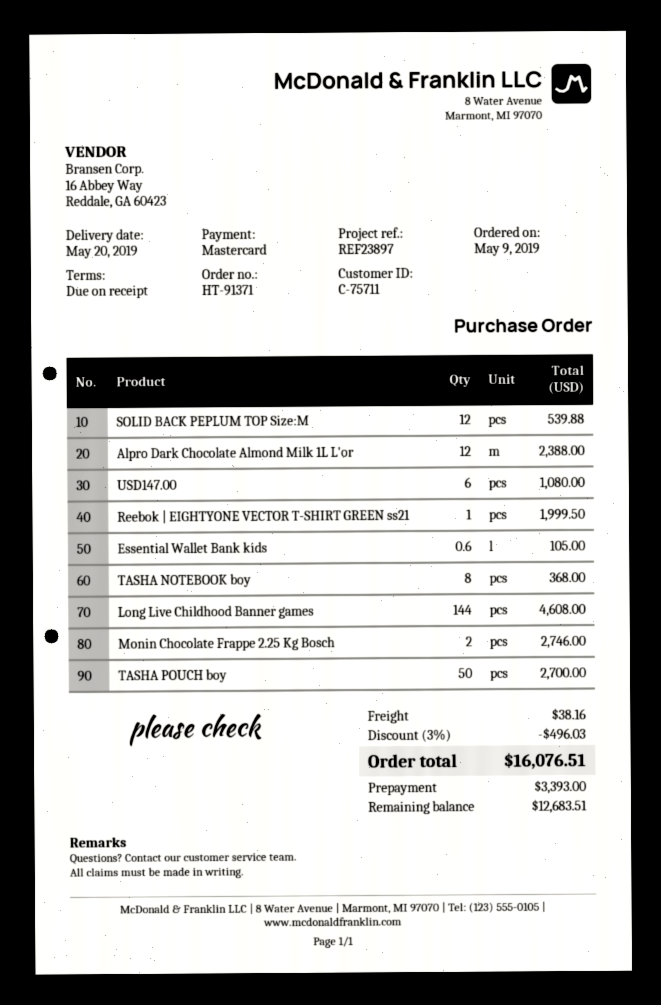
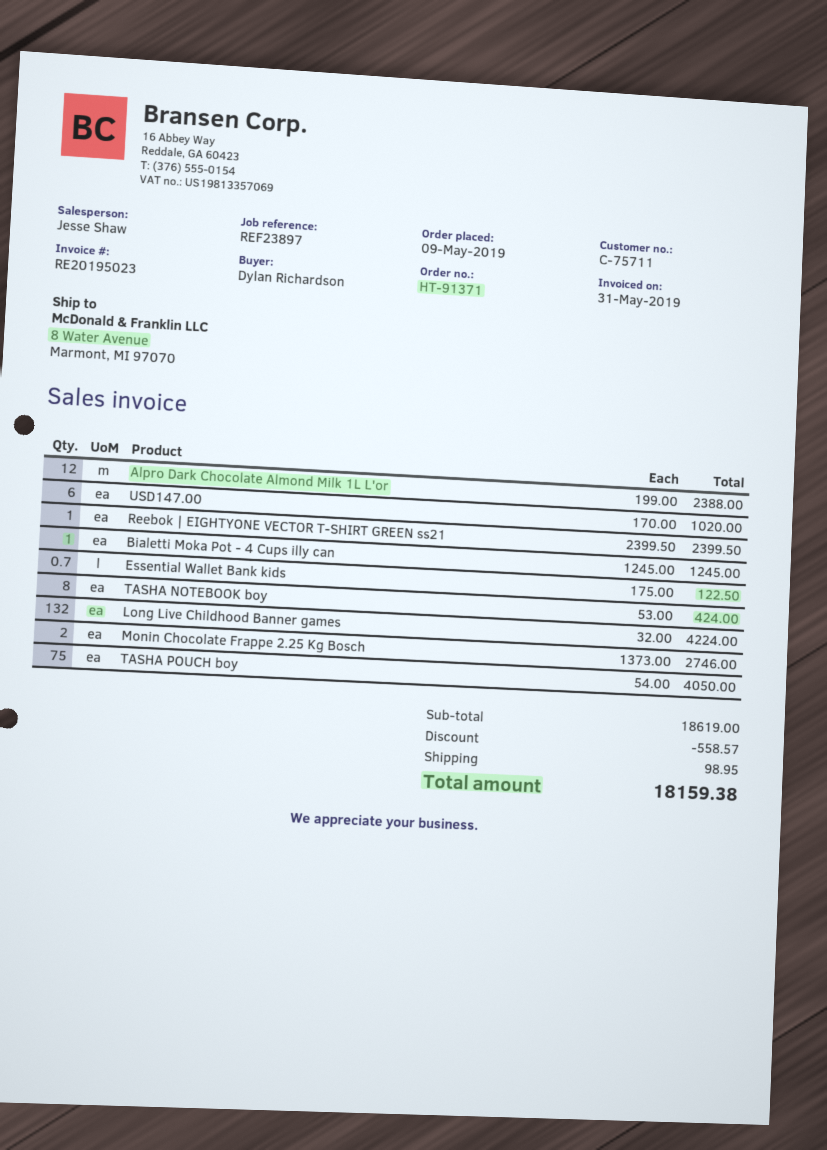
SOLID BACK PEPLUM TOP Size:M: 12 for 539.88 -> none
USD147.00: 6 for 1080.00 -> 6 for 1020.00
Reebok | EIGHTYONE VECTOR T-SHIRT GREEN ss21: 1 for 1999.50 -> 1 for 2399.50
Essential Wallet Bank kids: 0.6 for 105.00 -> 0.7 for 122.50
TASHA NOTEBOOK boy: 8 for 368.00 -> 8 for 424.00
Long Live Childhood Banner games: 144 for 4608.00 -> 132 for 4224.00
TASHA POUCH boy: 50 for 2700.00 -> 75 for 4050.00
Bialetti Moka Pot - 4 Cups illy can: none -> 1 for 1245.00
discount: 496.03 -> 558.57
shipping: 38.16 -> 98.95
total: 16076.51 -> 18159.38

